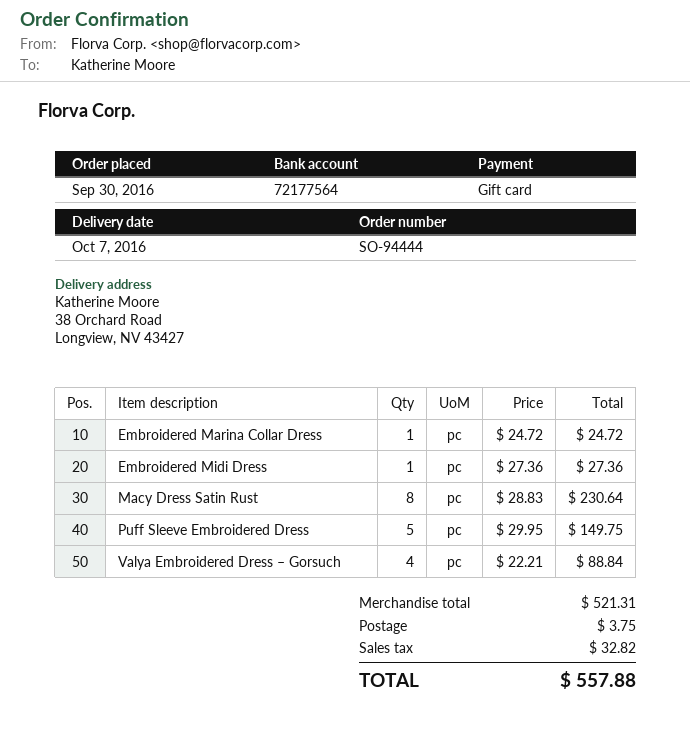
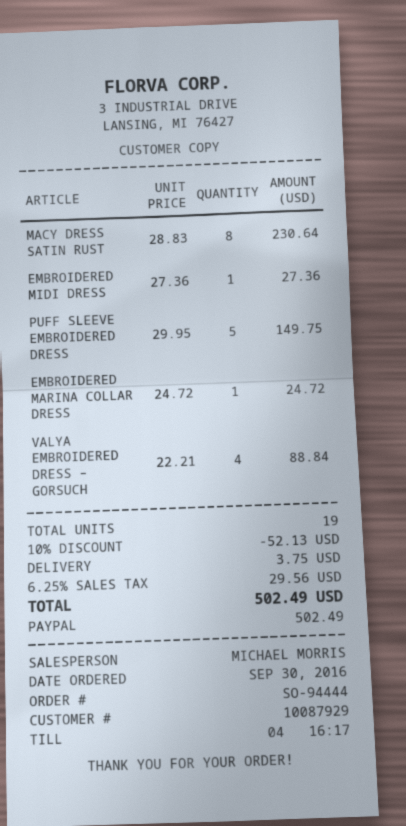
payment method: gift card -> PayPal
discount: none -> 10% = 52.13
tax: 32.82 -> 29.56
total: 557.88 -> 502.49

